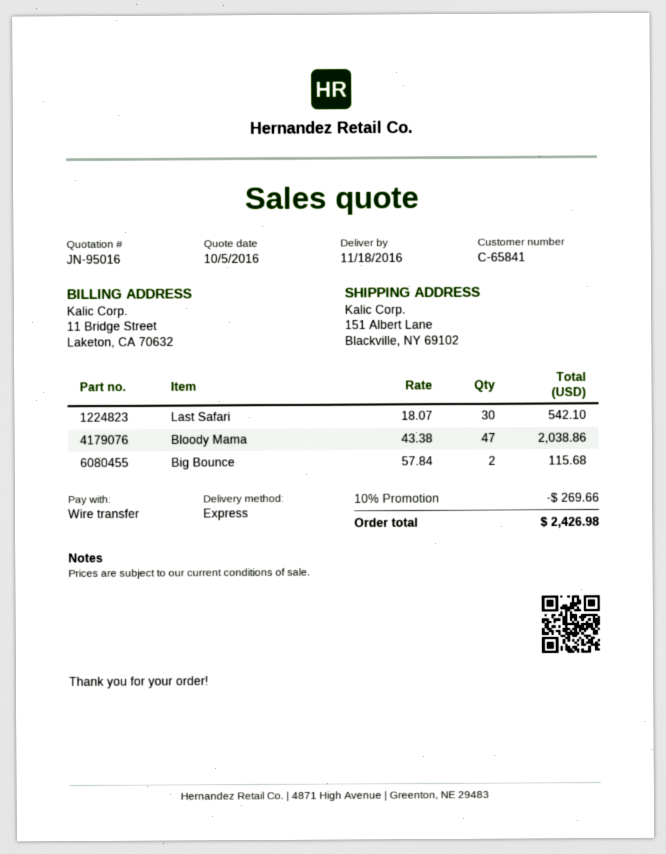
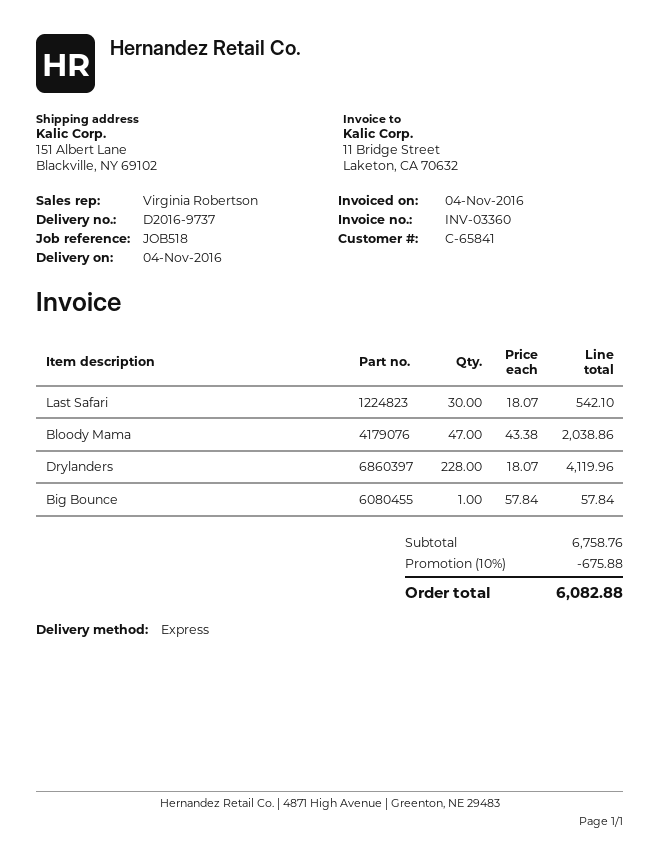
delivery date: 2016-11-18 -> 2016-11-04
Big Bounce: 2 x 57.84 = 115.68 -> 1 x 57.84 = 57.84
Drylanders: none -> 228 x 18.07 = 4119.96
discount: 10% = 269.66 -> 10% = 675.88
total: 2426.98 -> 6082.88

